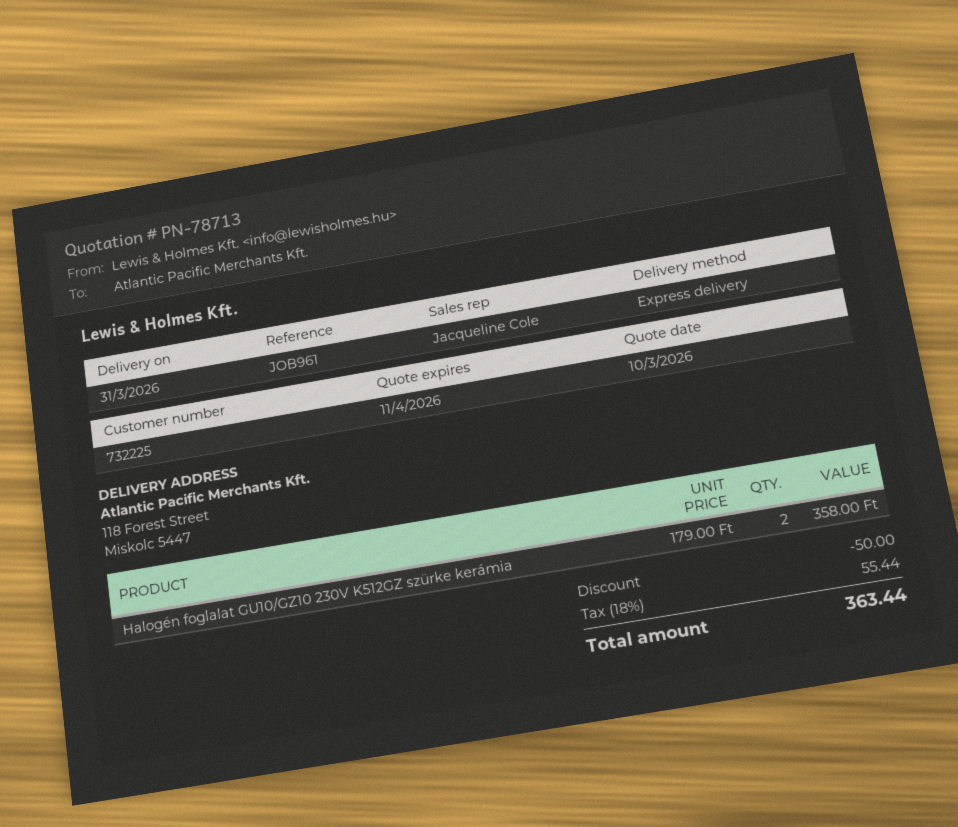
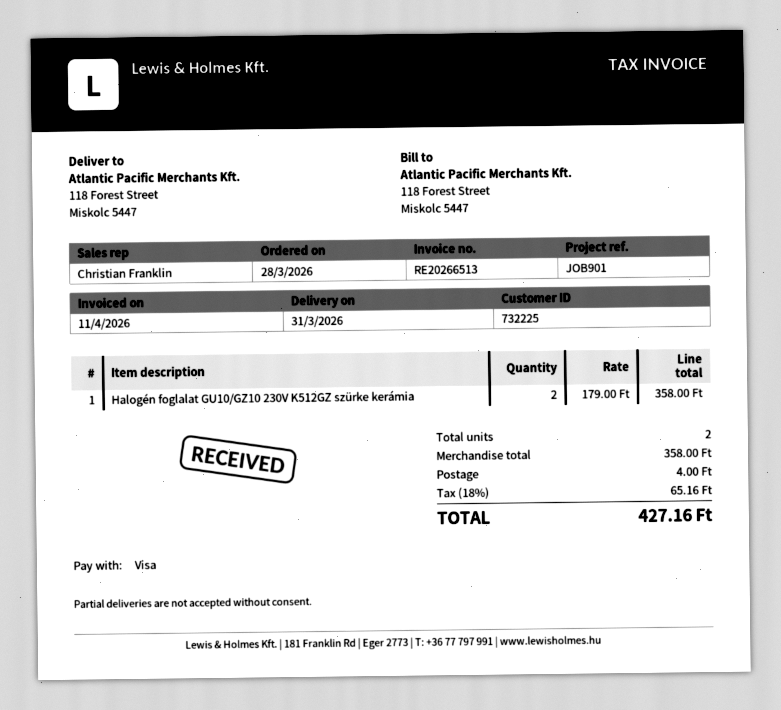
reference: JOB961 -> JOB901
sales rep: Jacqueline Cole -> Christian Franklin
discount: 50.00 -> none
shipping: none -> 4.00
tax: 18% = 55.44 -> 18% = 65.16
total: 363.44 -> 427.16

